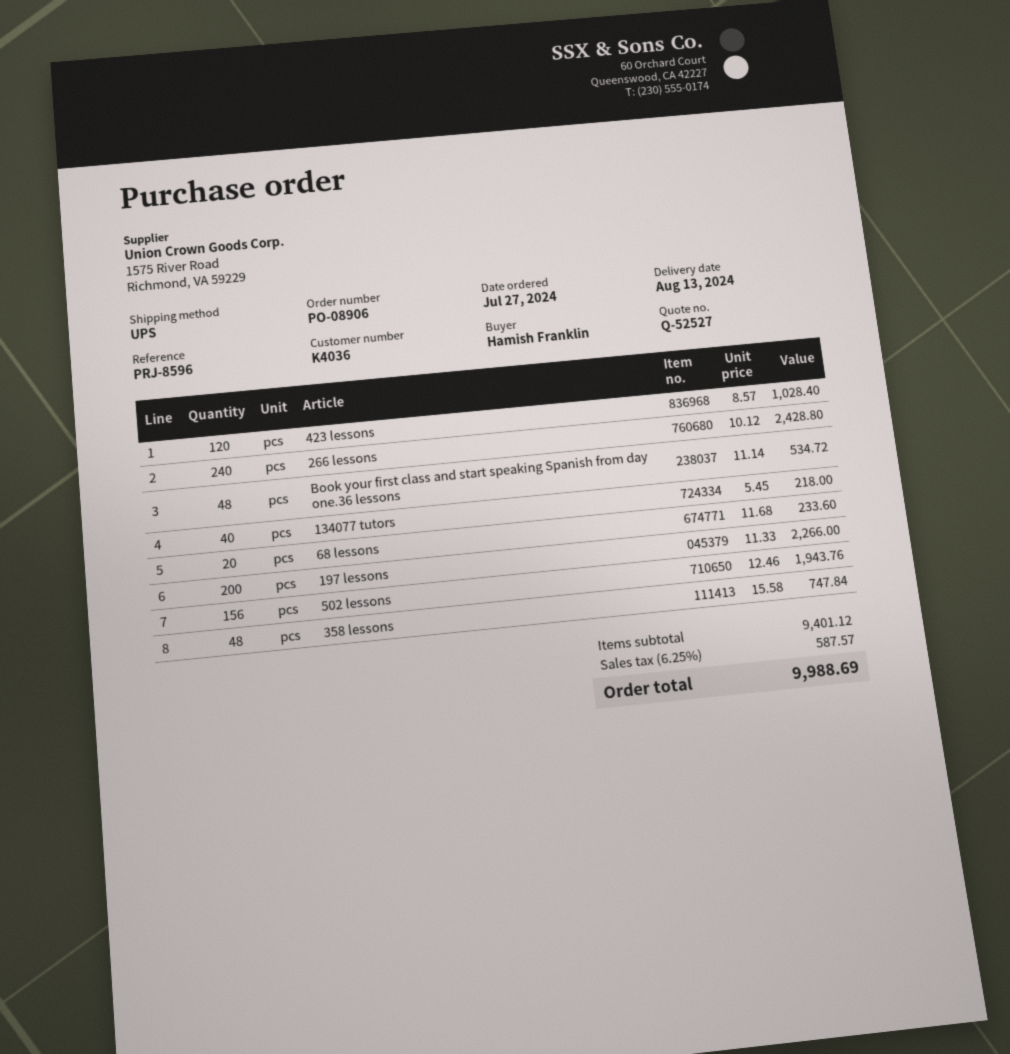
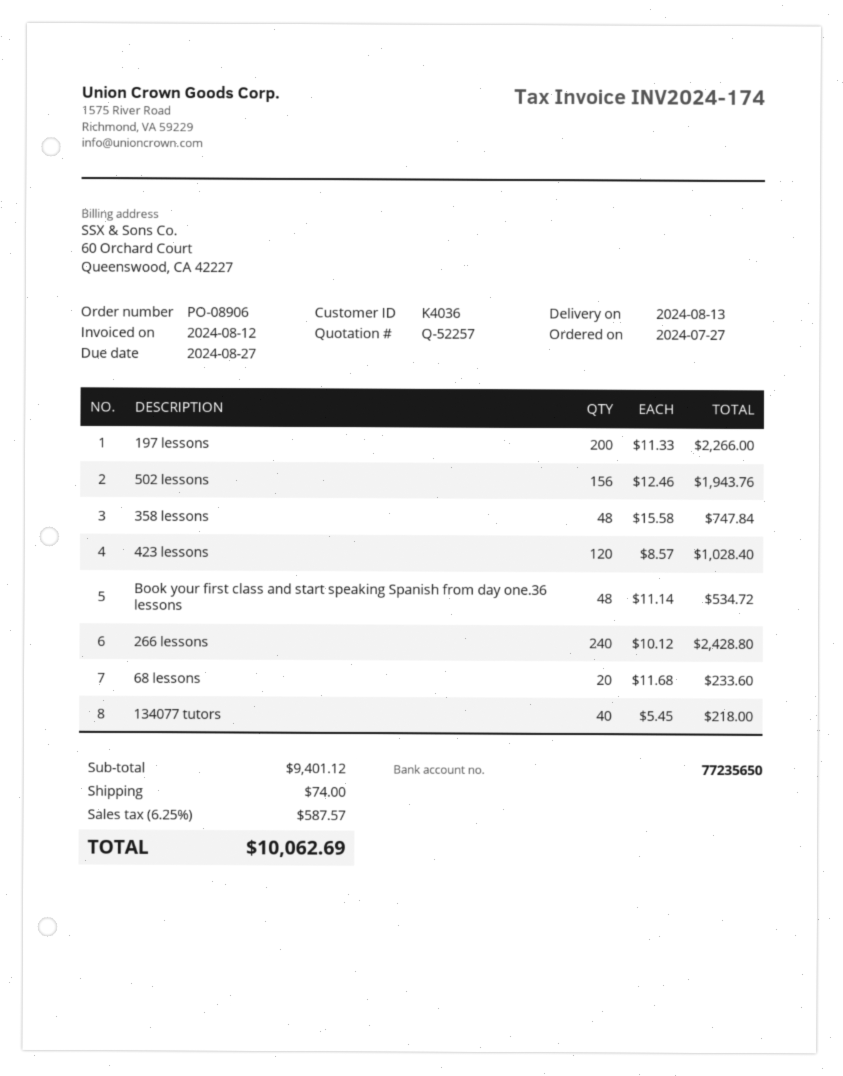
quote number: Q-52527 -> Q-52257
shipping: none -> 74.00
total: 9988.69 -> 10062.69

